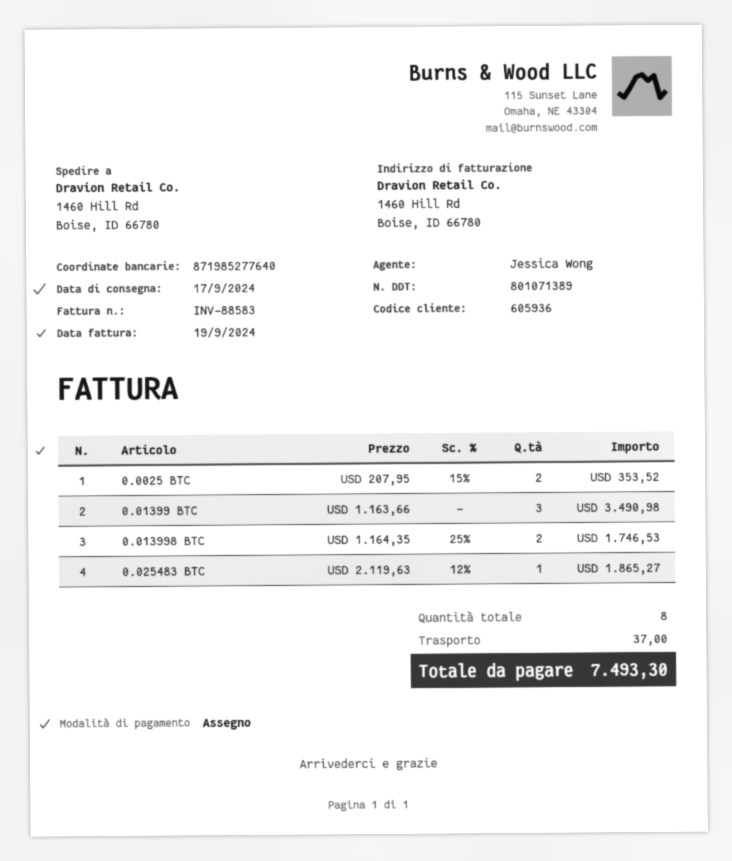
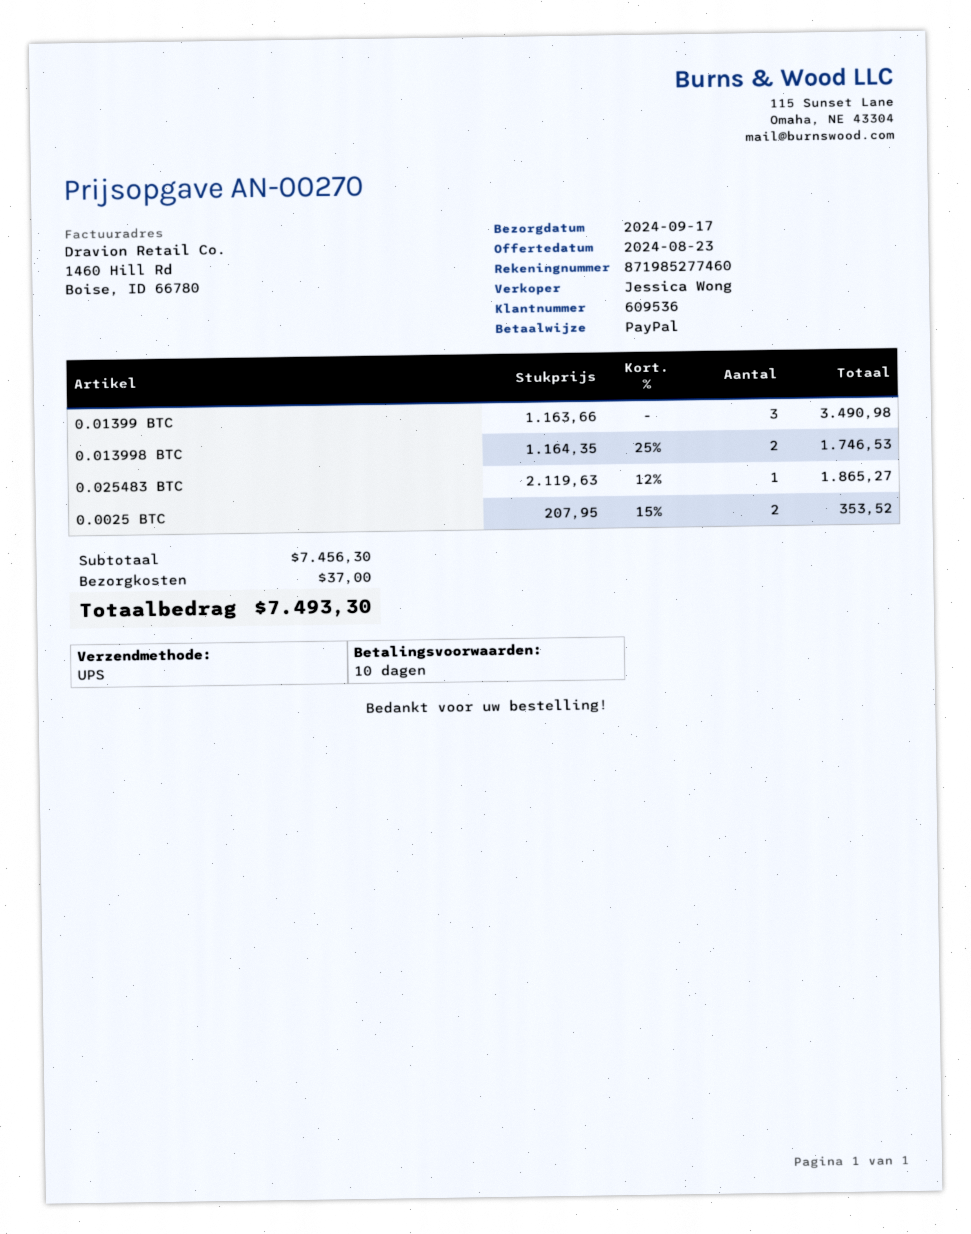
customer number: 605936 -> 609536
payment method: cheque -> PayPal
bank account: 871985277640 -> 871985277460

